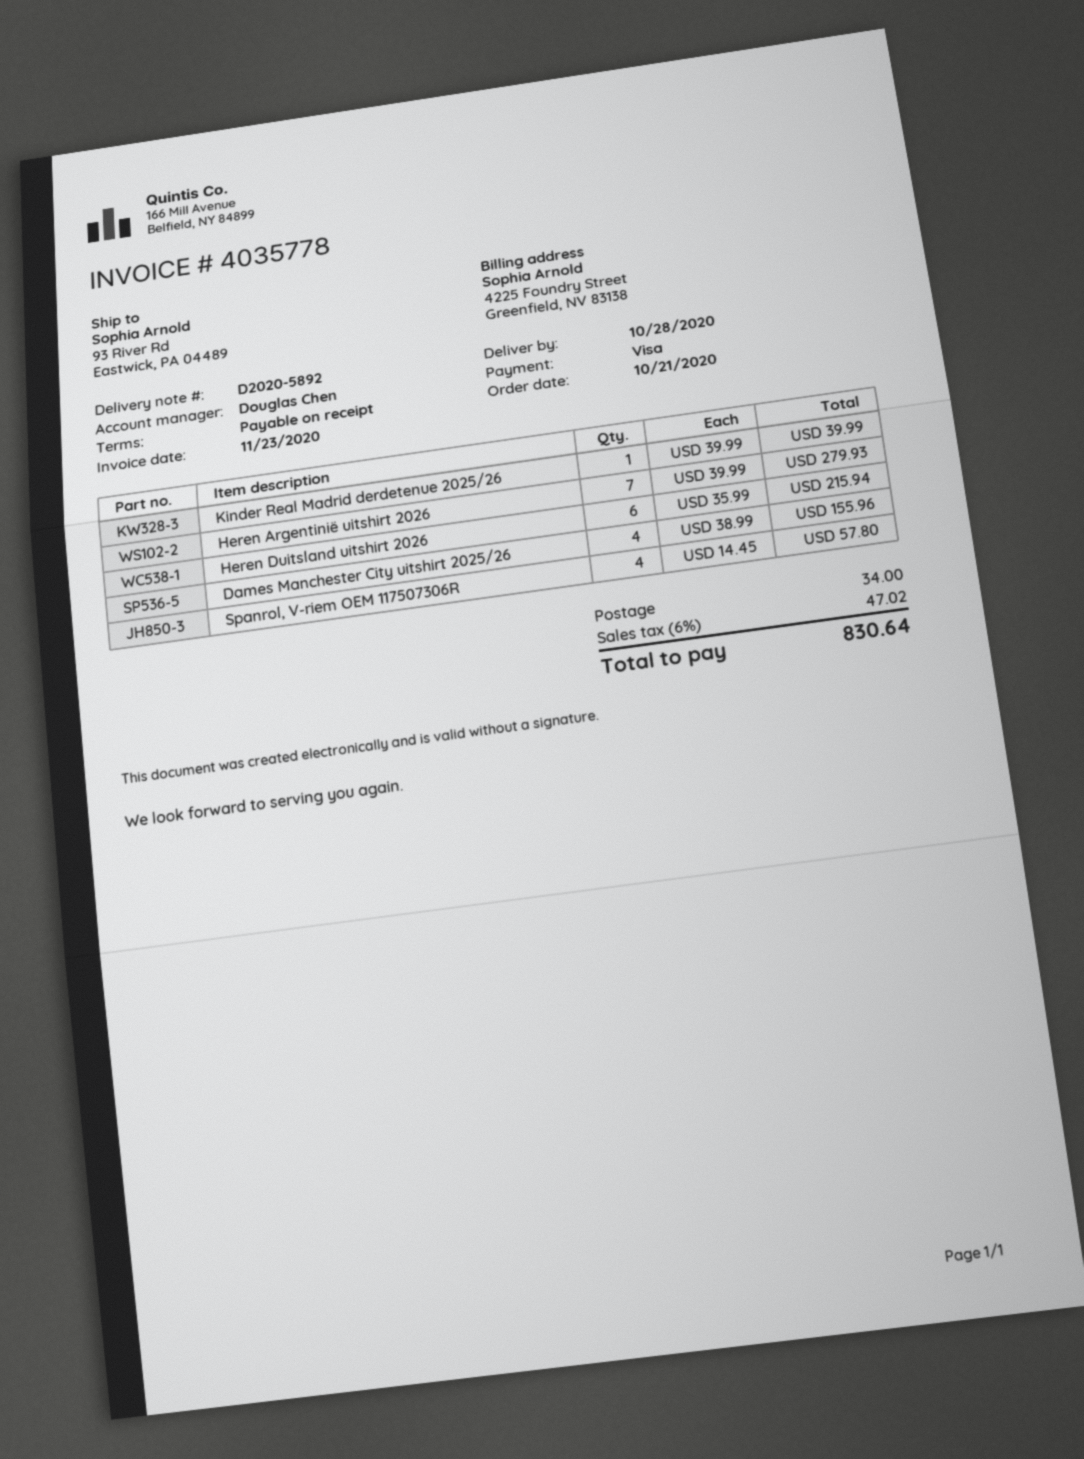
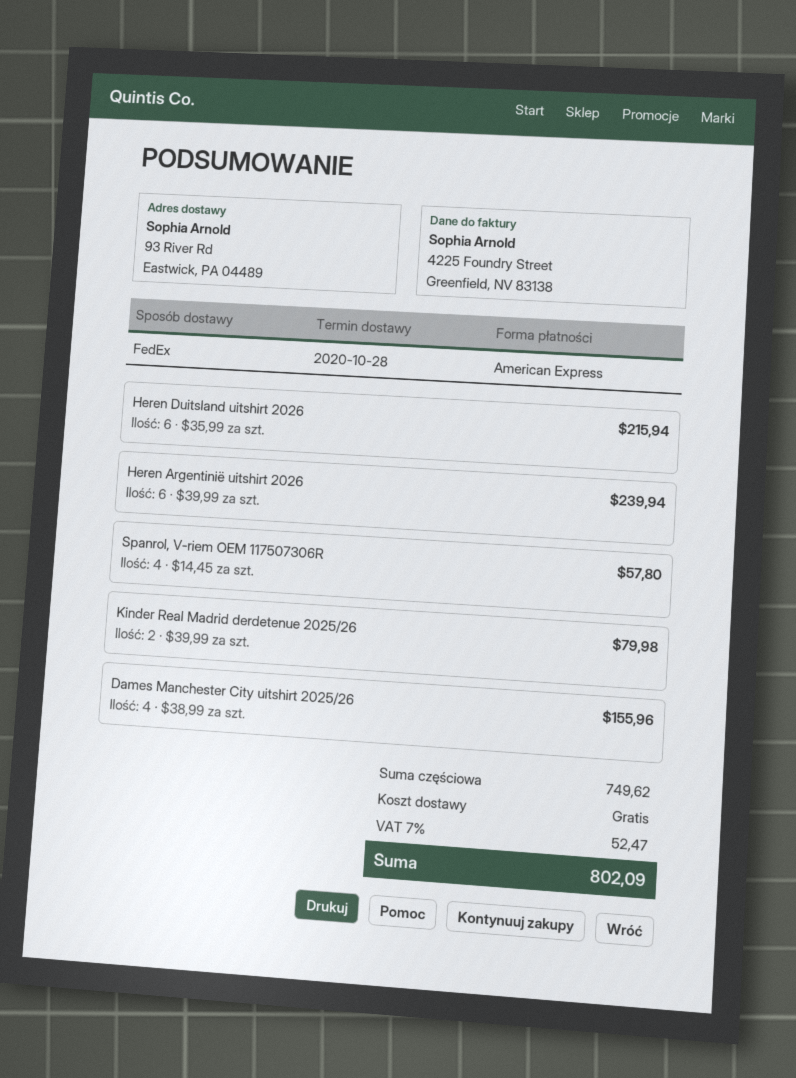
payment method: Visa -> American Express
Kinder Real Madrid derdetenue 2025/26: 1 x 39.99 = 39.99 -> 2 x 39.99 = 79.98
Heren Argentinië uitshirt 2026: 7 x 39.99 = 279.93 -> 6 x 39.99 = 239.94
shipping: 34.00 -> 0.00
tax: 6% = 47.02 -> 7% = 52.47
total: 830.64 -> 802.09

